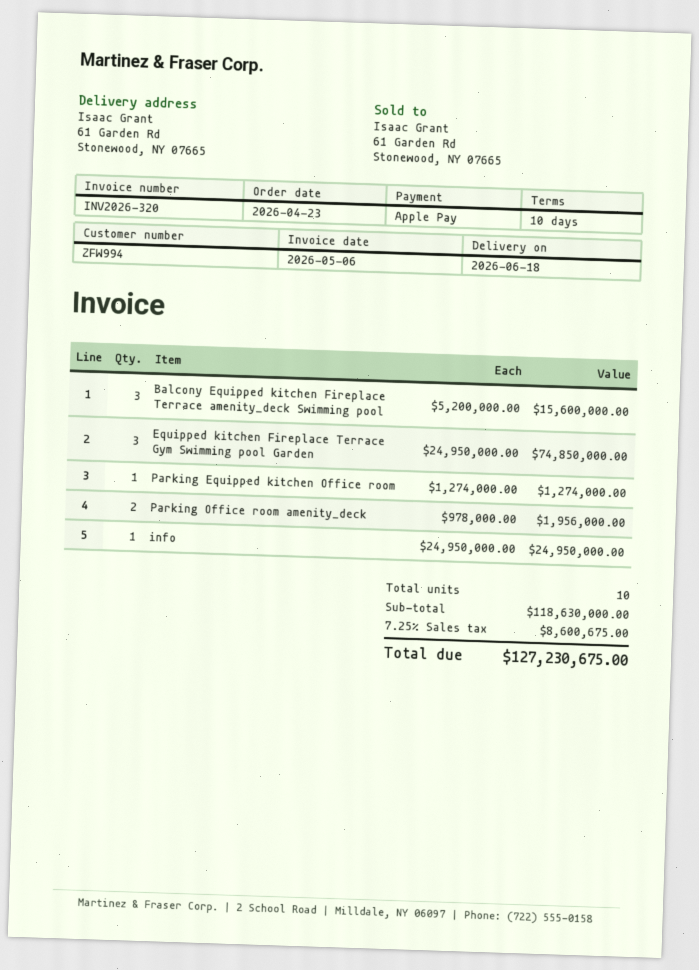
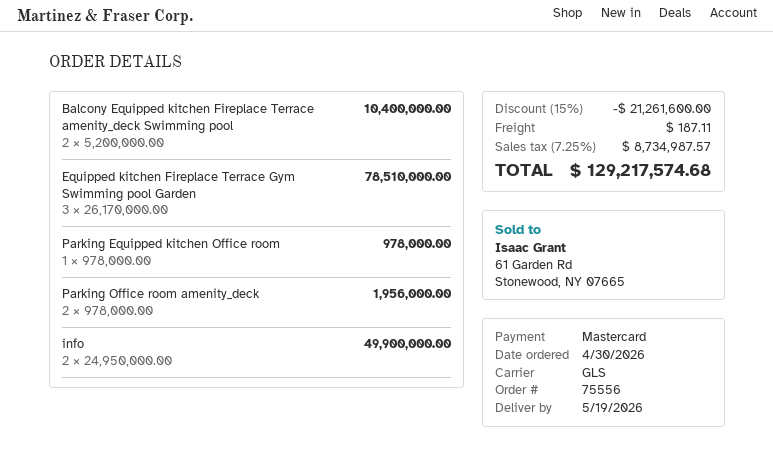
order date: 2026-04-23 -> 2026-04-30
delivery date: 2026-06-18 -> 2026-05-19
payment method: Apple Pay -> Mastercard
Balcony Equipped kitchen Fireplace Terrace amenity_deck Swimming pool: 3 x 5200000.00 = 15600000.00 -> 2 x 5200000.00 = 10400000.00
Equipped kitchen Fireplace Terrace Gym Swimming pool Garden: 3 x 24950000.00 = 74850000.00 -> 3 x 26170000.00 = 78510000.00
Parking Equipped kitchen Office room: 1 x 1274000.00 = 1274000.00 -> 1 x 978000.00 = 978000.00
info: 1 x 24950000.00 = 24950000.00 -> 2 x 24950000.00 = 49900000.00
discount: none -> 15% = 21261600.00
shipping: none -> 187.11
tax: 7.25% = 8600675.00 -> 7.25% = 8734987.57
total: 127230675.00 -> 129217574.68

